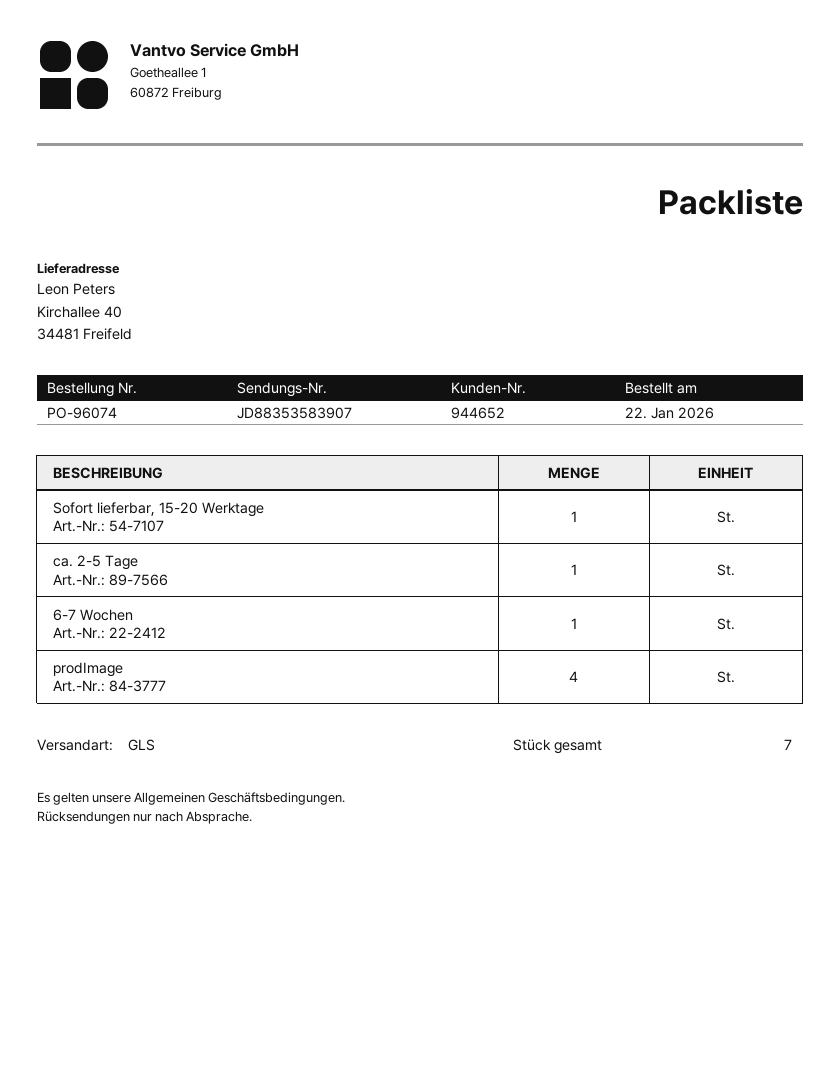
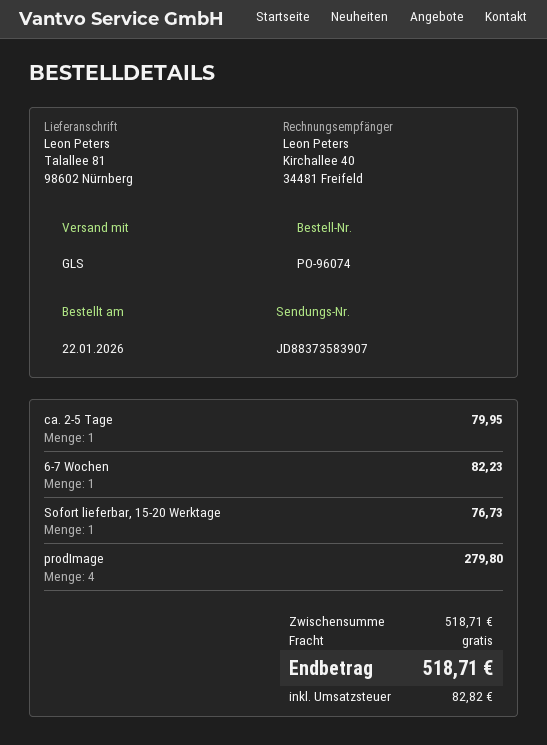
tracking number: JD88353583907 -> JD88373583907
ship to: Kirchallee 40, 34481 Freifeld -> Talallee 81, 98602 Nürnberg

